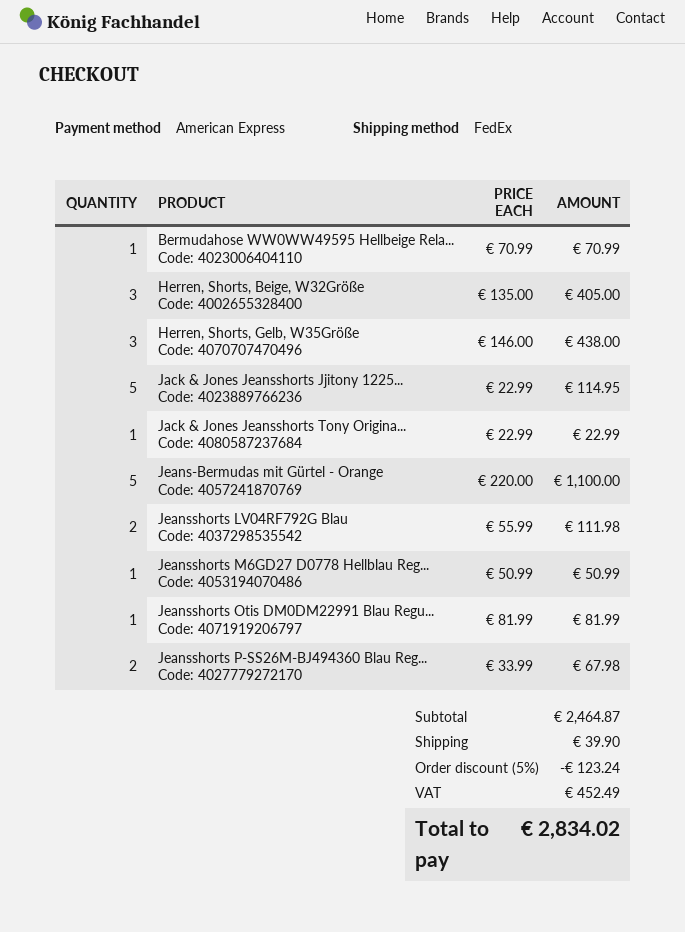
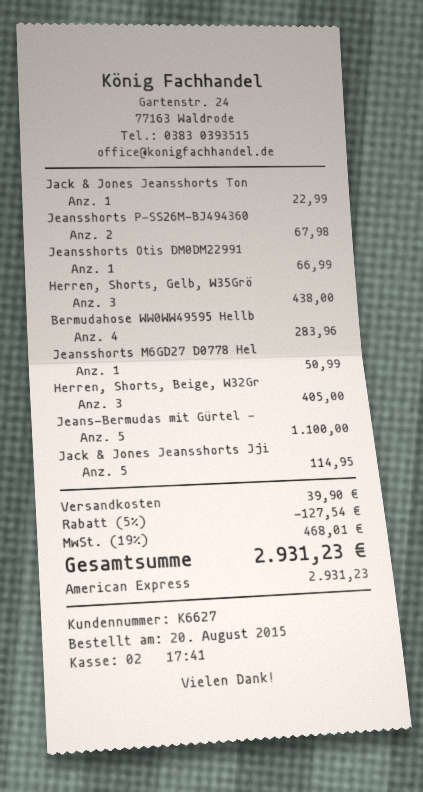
Bermudahose WW0WW49595 Hellbeige Rela...: 1 for 70.99 -> 4 for 283.96
Jeansshorts LV04RF792G Blau: 2 for 111.98 -> none
Jeansshorts Otis DM0DM22991 Blau Regu...: 1 for 81.99 -> 1 for 66.99
discount: 5% = 123.24 -> 5% = 127.54
tax: 452.49 -> 468.01
total: 2834.02 -> 2931.23

